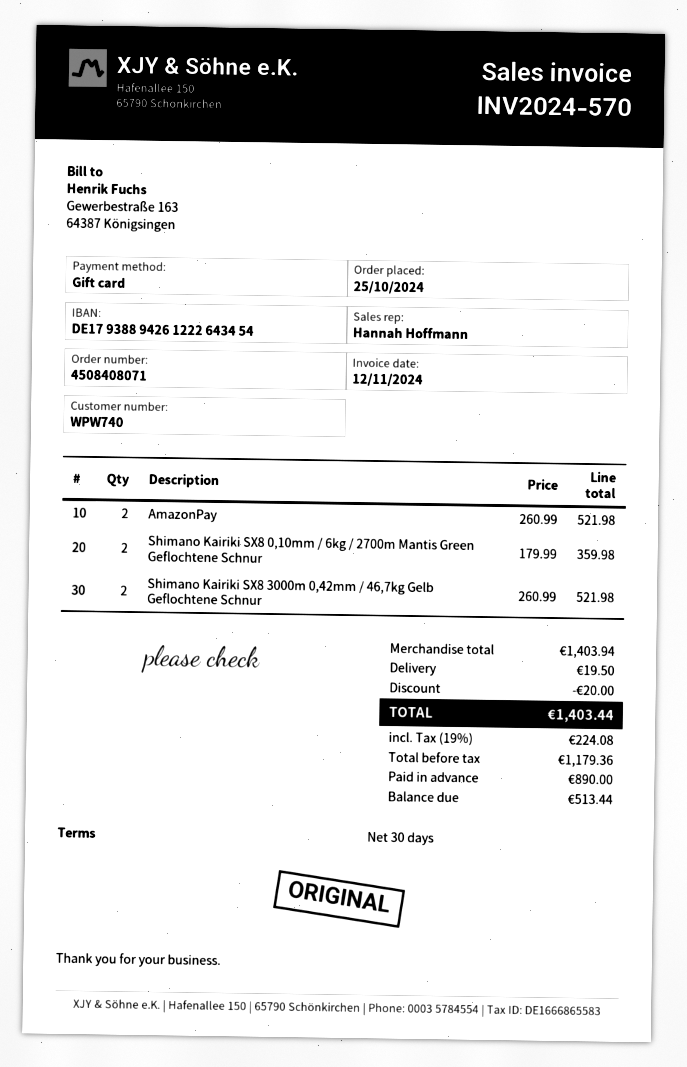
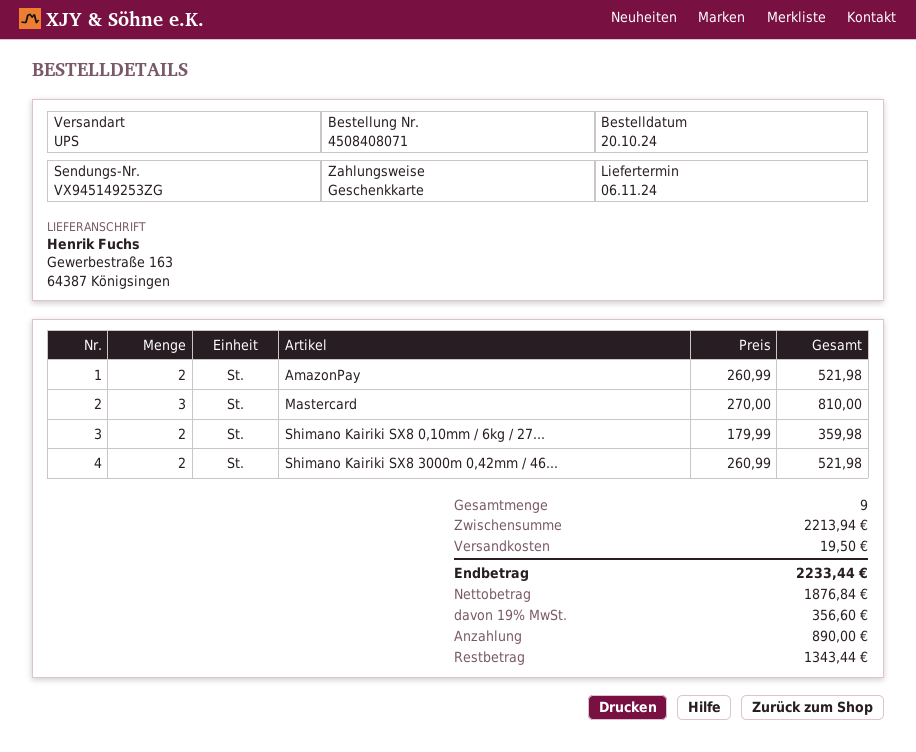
order date: 2024-10-25 -> 2024-10-20
Mastercard: none -> 3 x 270.00 = 810.00
subtotal: 1403.94 -> 2213.94
discount: 20.00 -> none
net: 1179.36 -> 1876.84
tax: 19% = 224.08 -> 19% = 356.60
total: 1403.44 -> 2233.44
balance: 513.44 -> 1343.44

